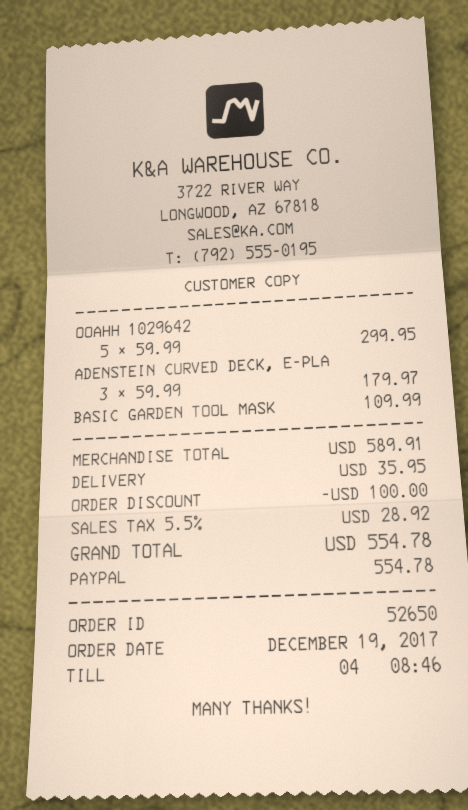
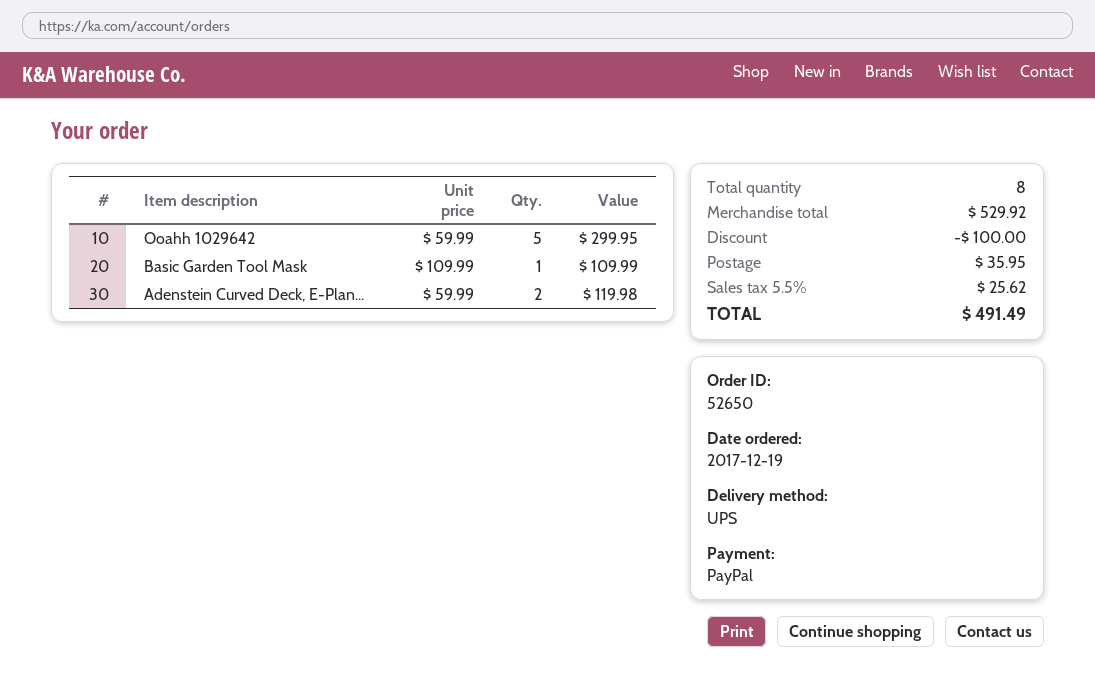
ADENSTEIN CURVED DECK, E-PLA: 3 x 59.99 = 179.97 -> 2 x 59.99 = 119.98
subtotal: 589.91 -> 529.92
tax: 5.5% = 28.92 -> 5.5% = 25.62
total: 554.78 -> 491.49

